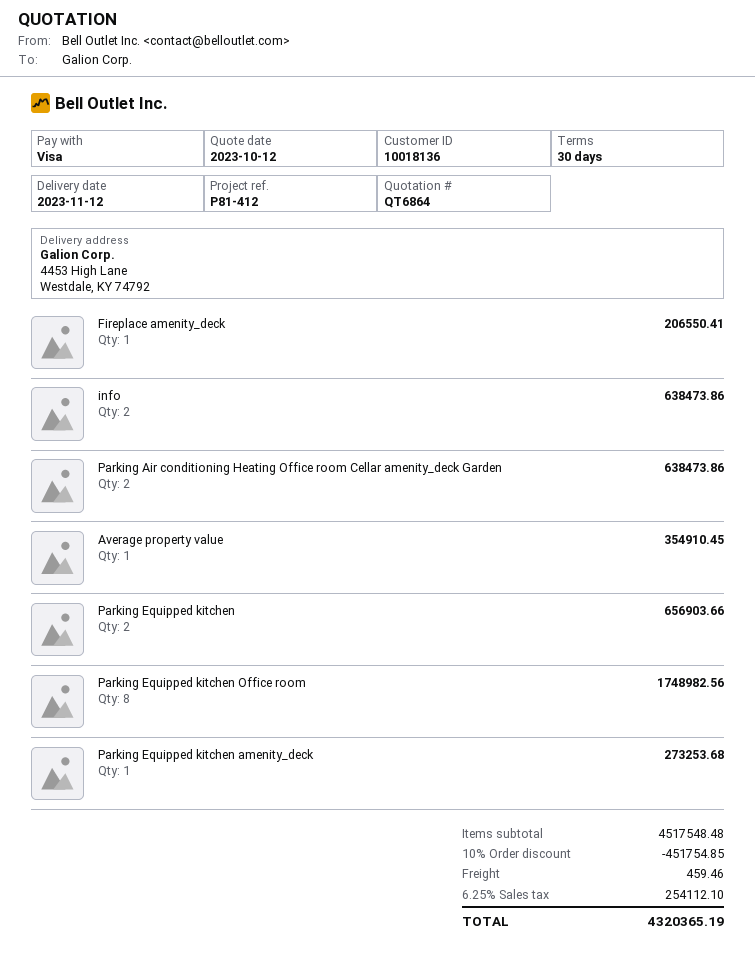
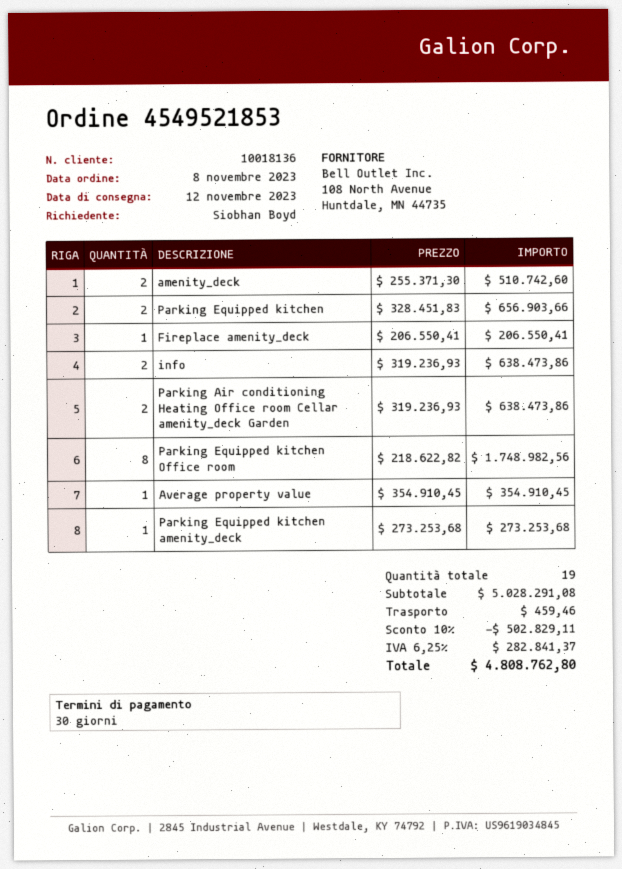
amenity_deck: none -> 2 for 510742.60
subtotal: 4517548.48 -> 5028291.08
discount: 10% = 451754.85 -> 10% = 502829.11
tax: 6.25% = 254112.10 -> 6.25% = 282841.37
total: 4320365.19 -> 4808762.80

